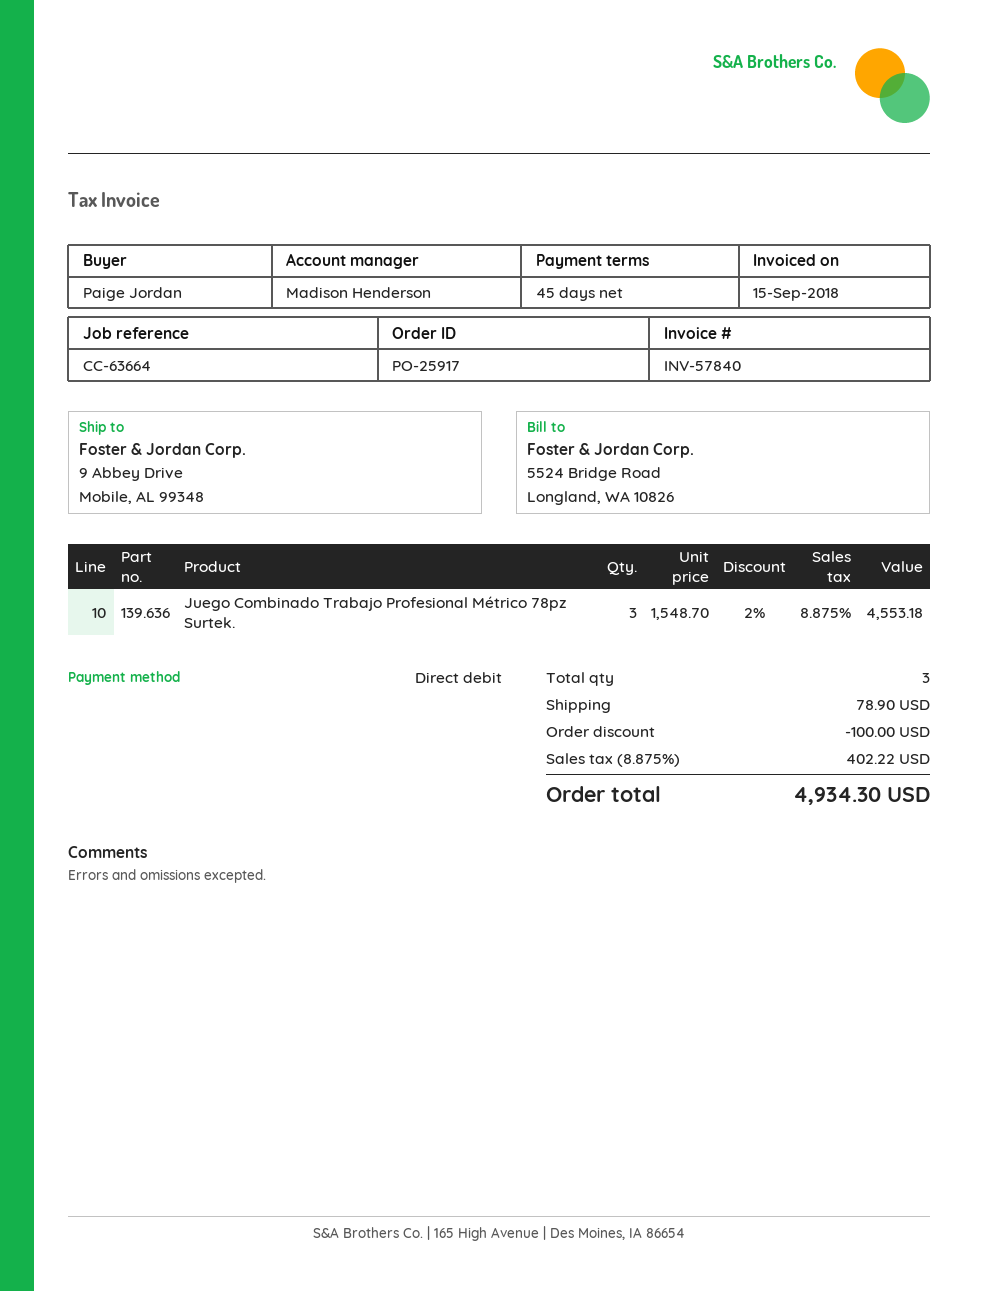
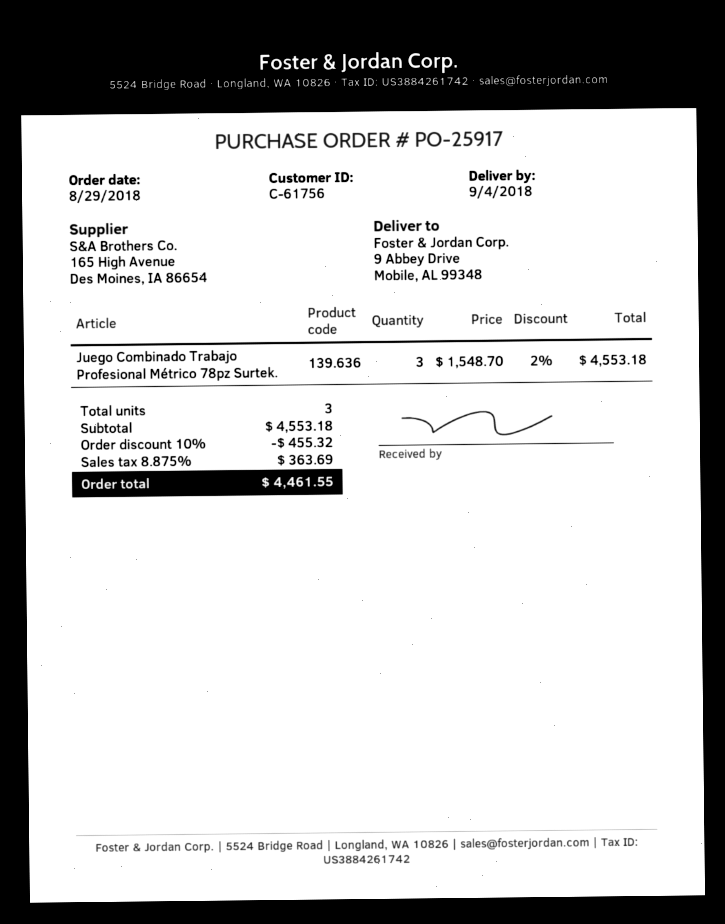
discount: 100.00 -> 455.32
shipping: 78.90 -> none
tax: 8.875% = 402.22 -> 8.875% = 363.69
total: 4934.30 -> 4461.55

